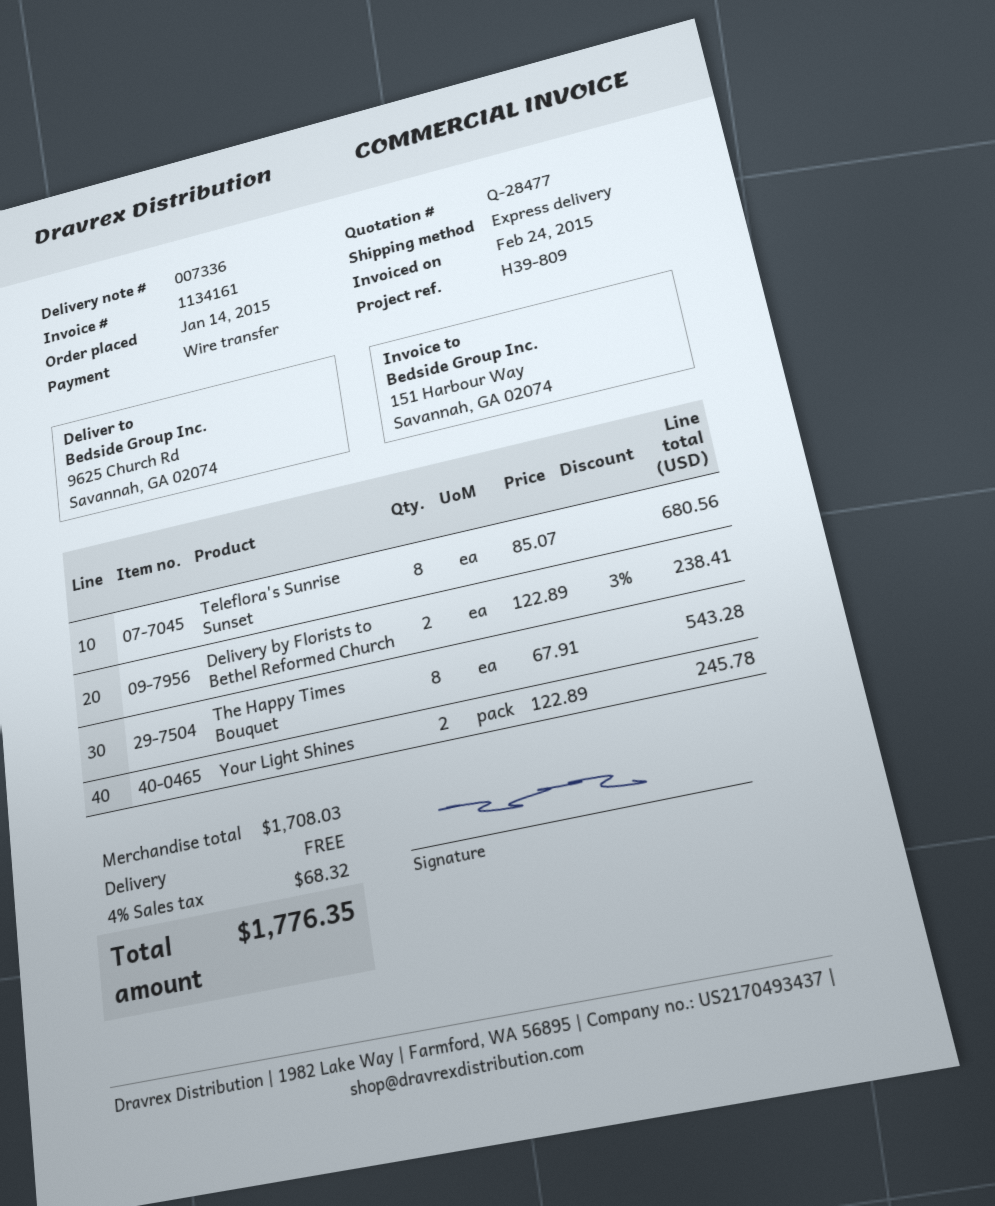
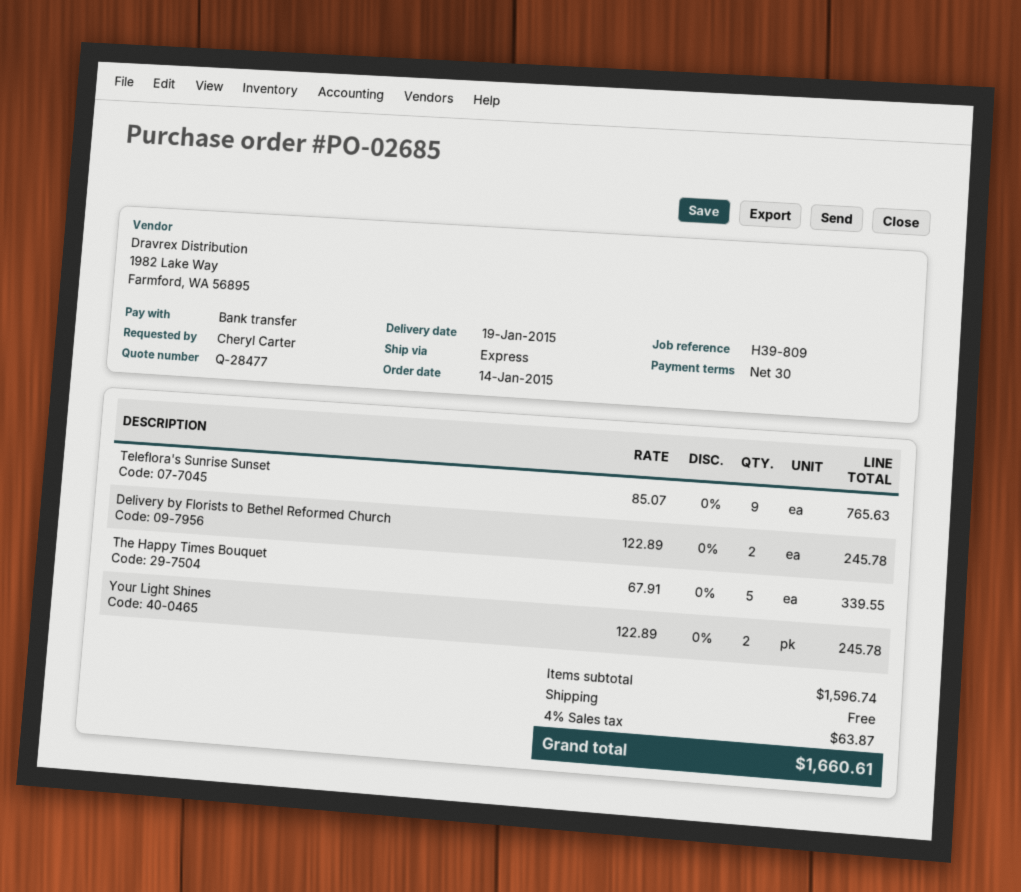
Teleflora's Sunrise Sunset: 8 x 85.07 = 680.56 -> 9 x 85.07 = 765.63
Delivery by Florists to Bethel Reformed Church: 2 x 122.89 - 3% = 238.41 -> 2 x 122.89 = 245.78
The Happy Times Bouquet: 8 x 67.91 = 543.28 -> 5 x 67.91 = 339.55
subtotal: 1708.03 -> 1596.74
tax: 4% = 68.32 -> 4% = 63.87
total: 1776.35 -> 1660.61

